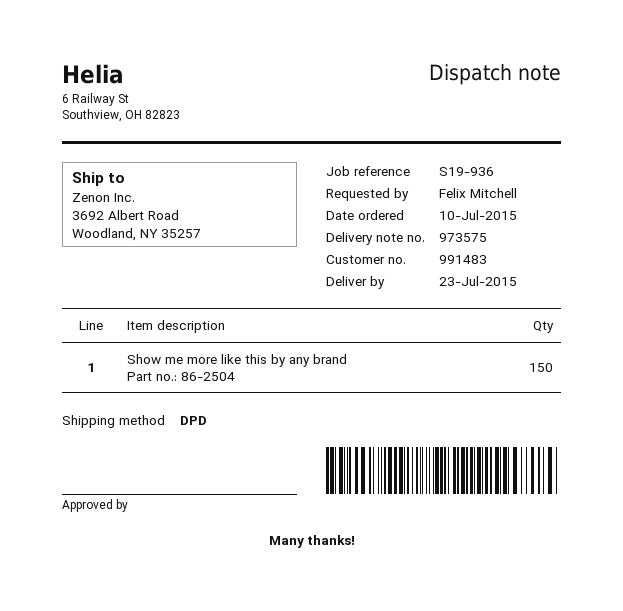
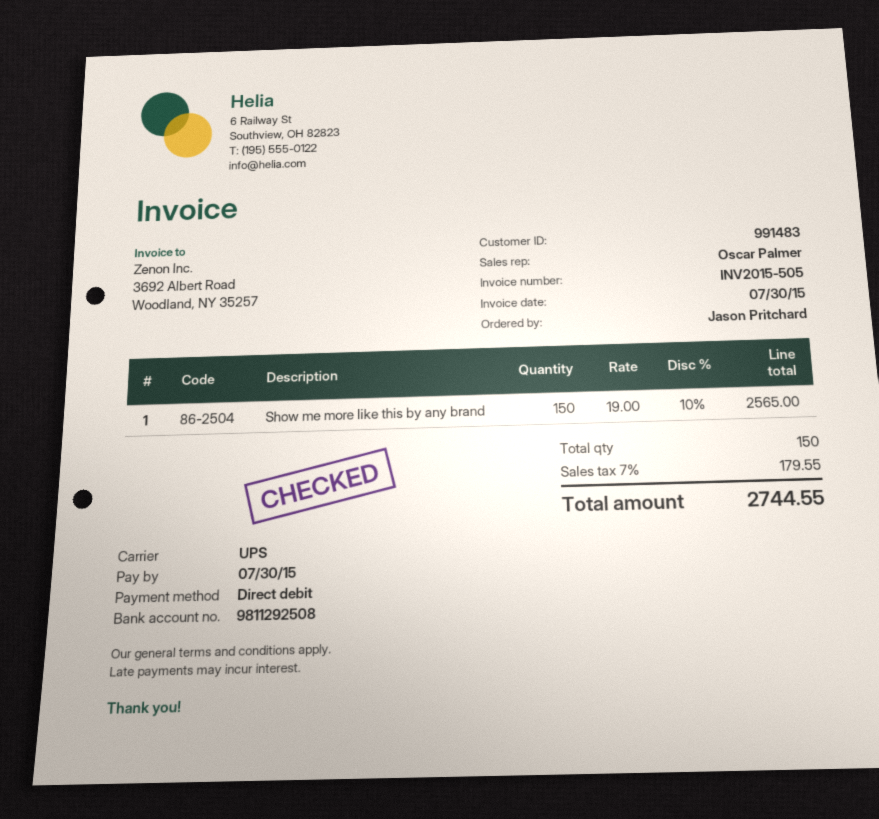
ordered by: Felix Mitchell -> Jason Pritchard
shipping method: DPD -> UPS

